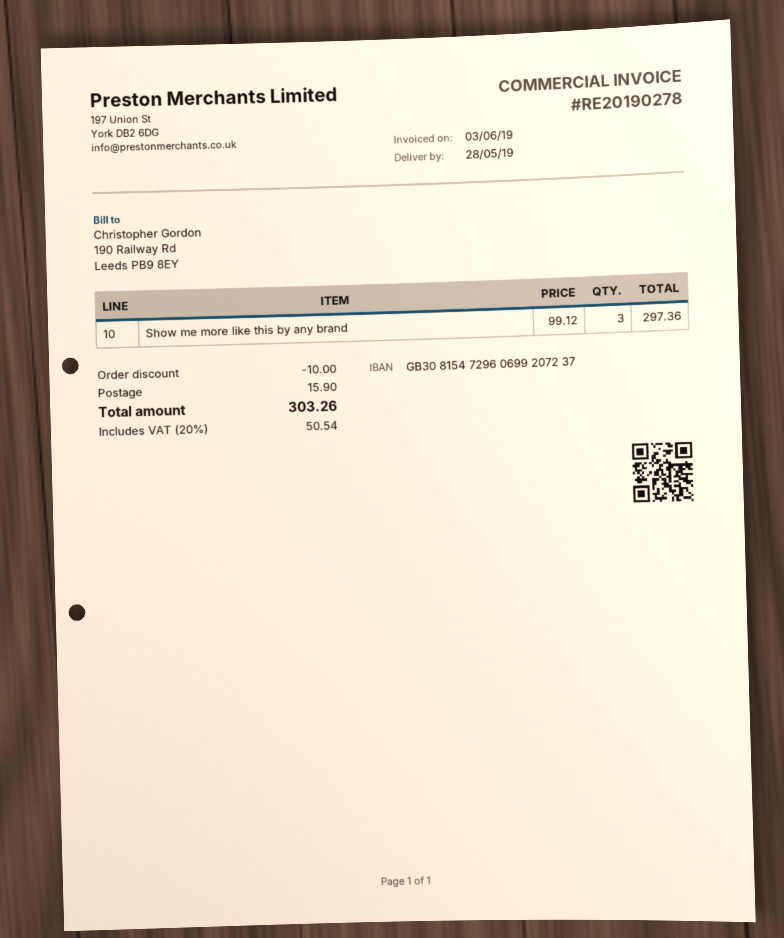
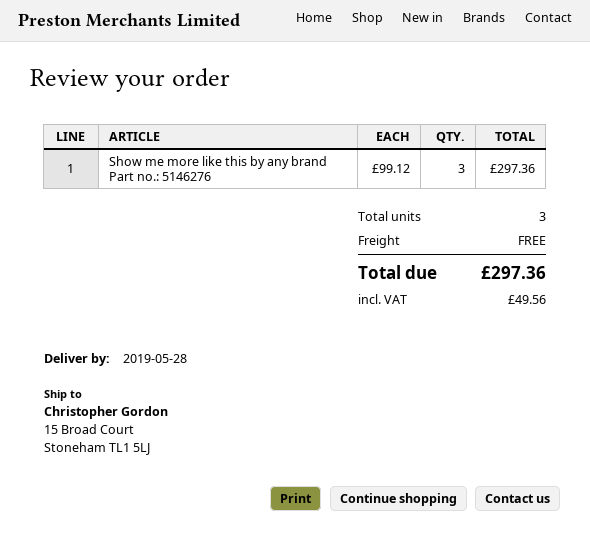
discount: 10.00 -> none
shipping: 15.90 -> 0.00
tax: 50.54 -> 49.56
total: 303.26 -> 297.36

